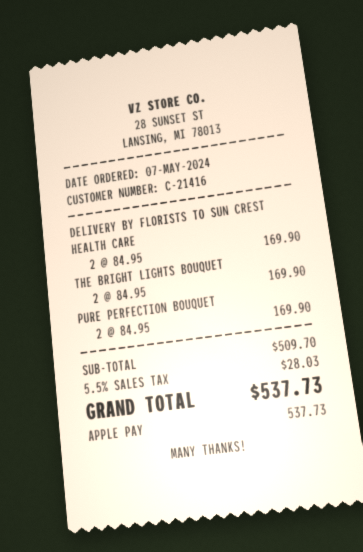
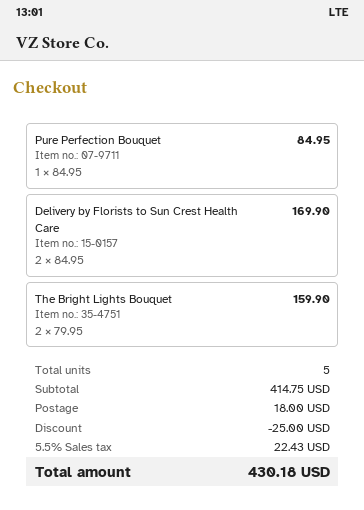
THE BRIGHT LIGHTS BOUQUET: 2 x 84.95 = 169.90 -> 2 x 79.95 = 159.90
PURE PERFECTION BOUQUET: 2 x 84.95 = 169.90 -> 1 x 84.95 = 84.95
subtotal: 509.70 -> 414.75
discount: none -> 25.00
shipping: none -> 18.00
tax: 5.5% = 28.03 -> 5.5% = 22.43
total: 537.73 -> 430.18

